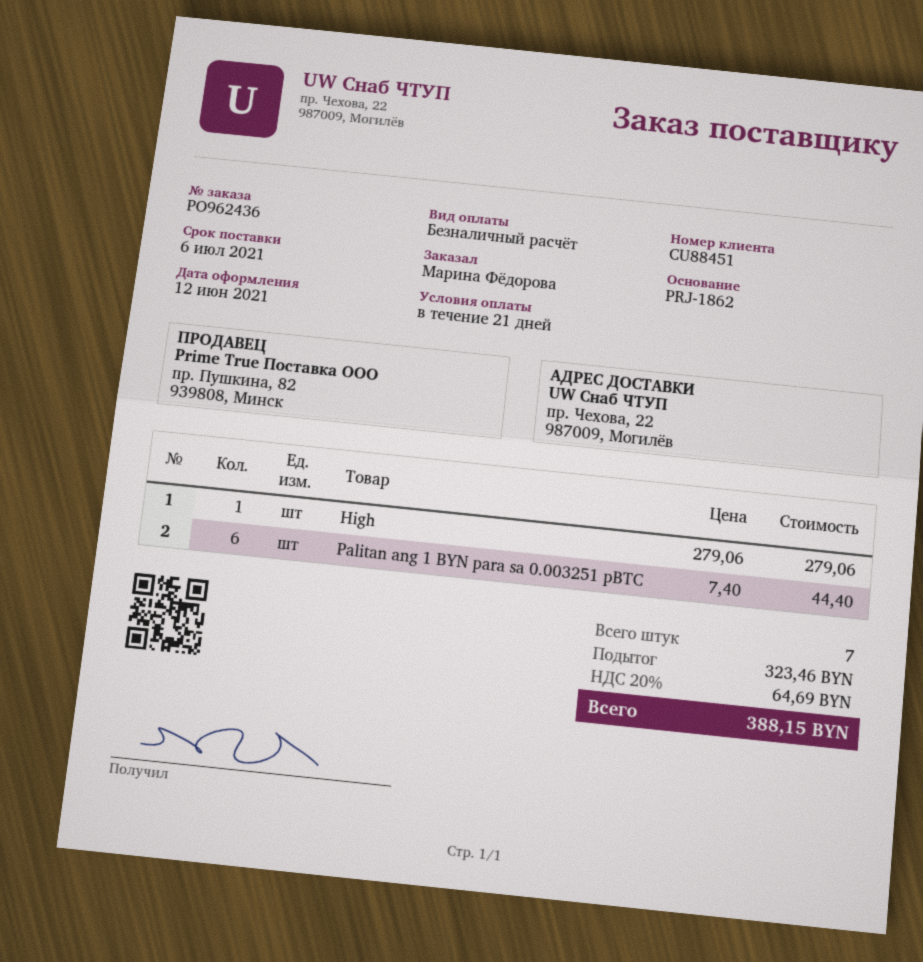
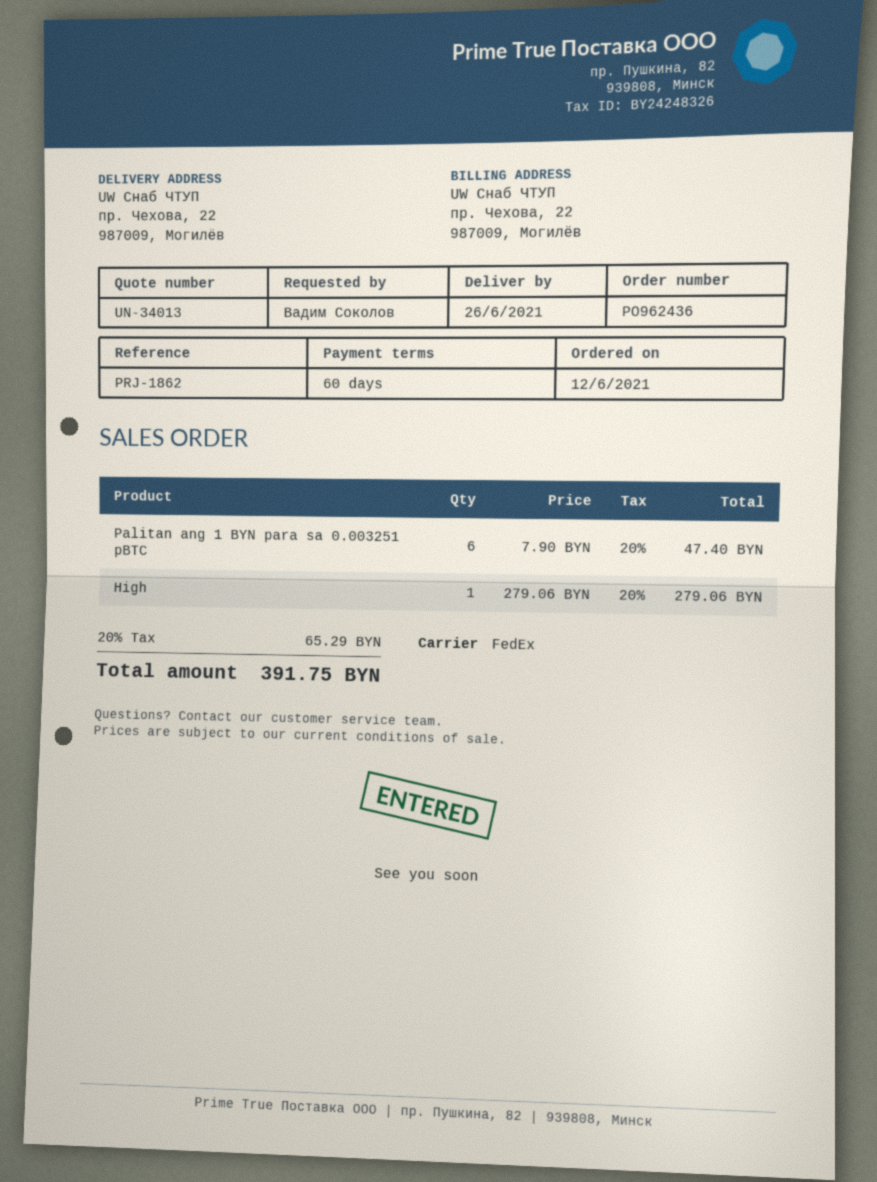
delivery date: 2021-07-06 -> 2021-06-26
payment terms: 21 days -> 60 days
ordered by: Марина Фёдорова -> Вадим Соколов
Palitan ang 1 BYN para sa 0.003251 pBTC: 6 x 7.40 = 44.40 -> 6 x 7.90 = 47.40
tax: 20% = 64.69 -> 20% = 65.29
total: 388.15 -> 391.75

